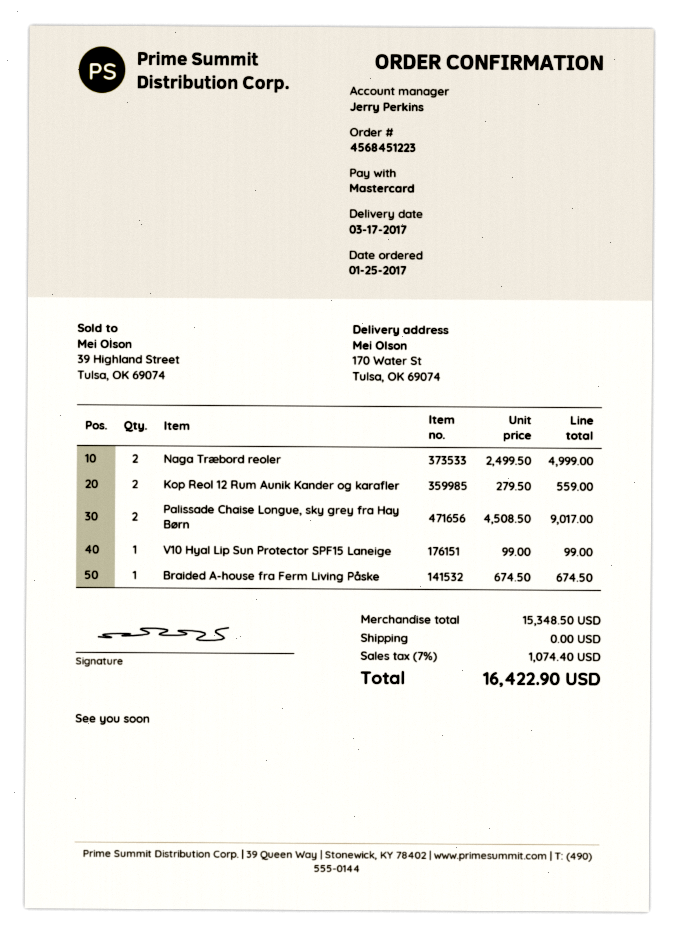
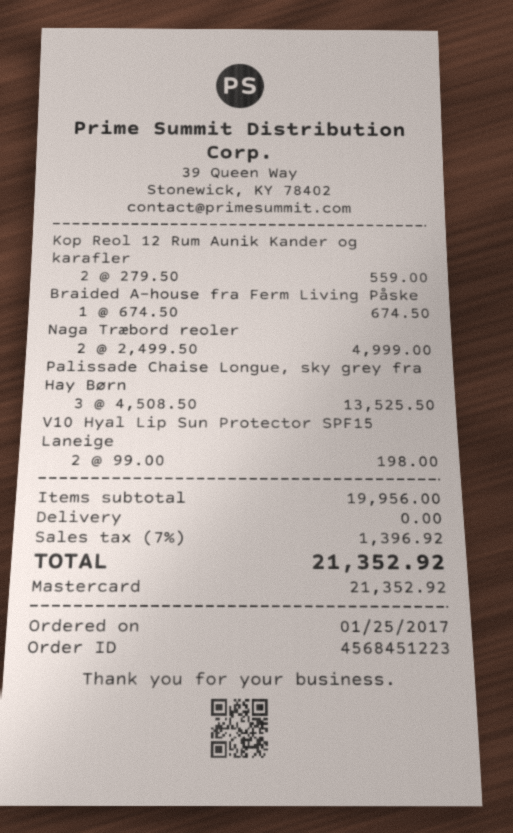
Palissade Chaise Longue, sky grey fra Hay Børn: 2 x 4508.50 = 9017.00 -> 3 x 4508.50 = 13525.50
V10 Hyal Lip Sun Protector SPF15 Laneige: 1 x 99.00 = 99.00 -> 2 x 99.00 = 198.00
subtotal: 15348.50 -> 19956.00
tax: 7% = 1074.40 -> 7% = 1396.92
total: 16422.90 -> 21352.92

